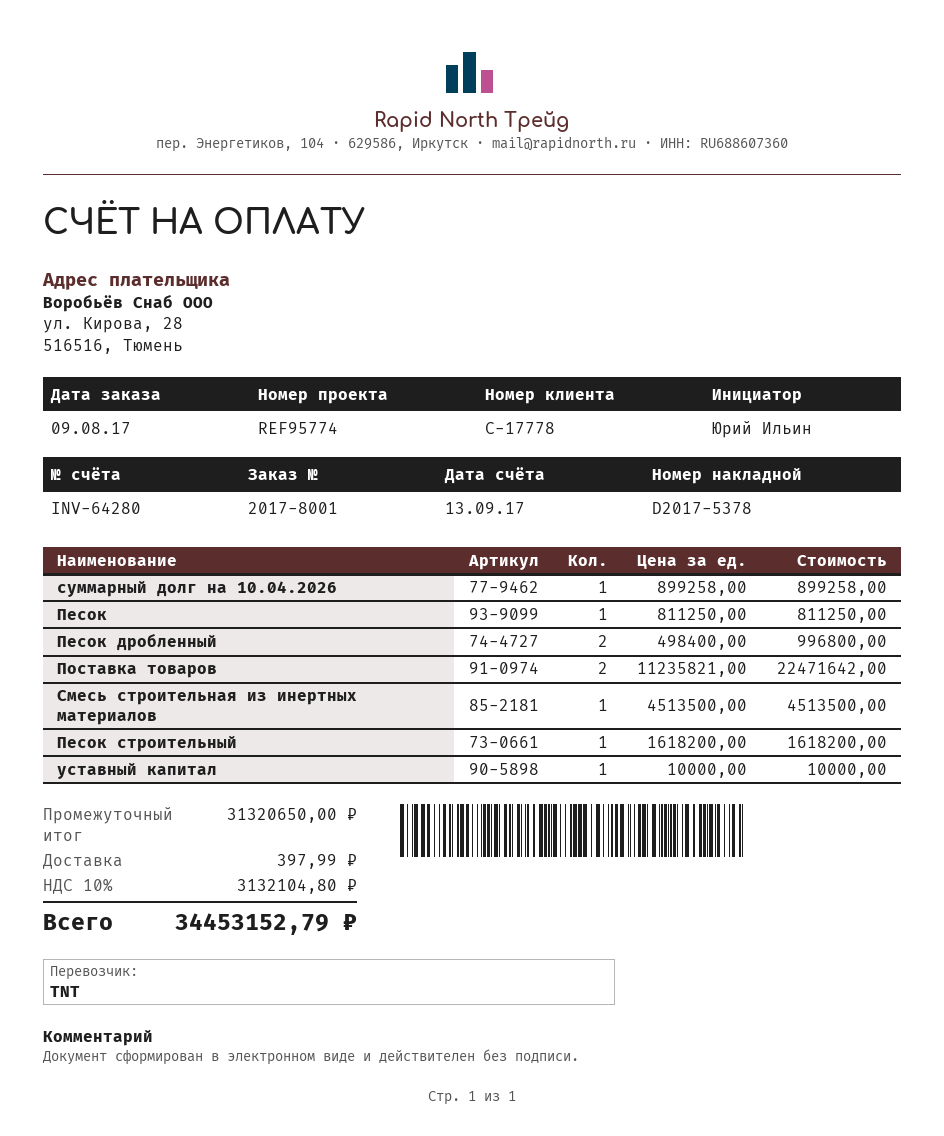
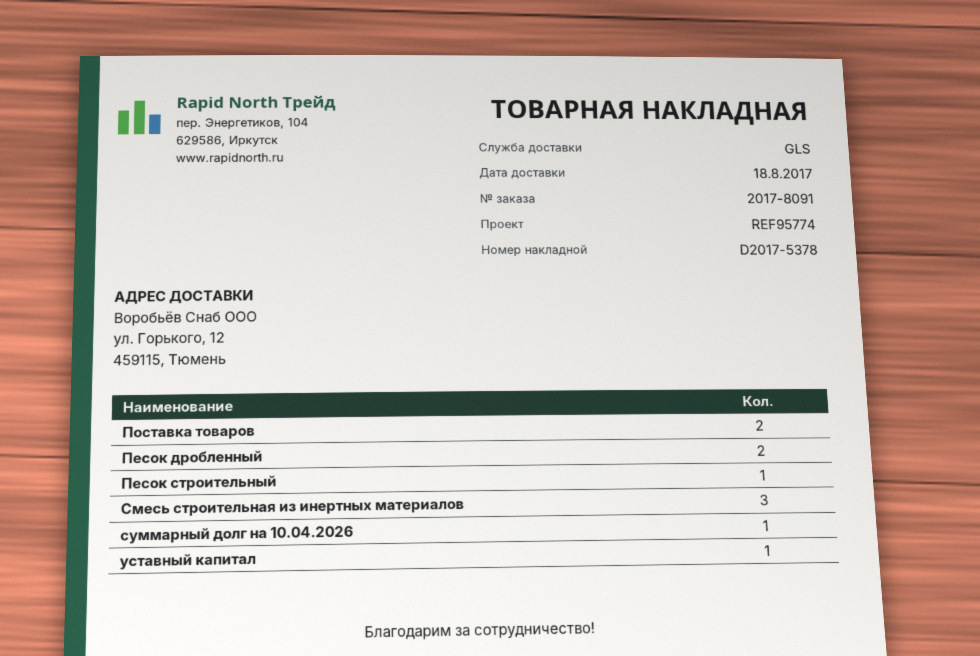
order number: 2017-8001 -> 2017-8091
shipping method: TNT -> GLS
Песок: 1 -> none
Смесь строительная из инертных материалов: 1 -> 3

